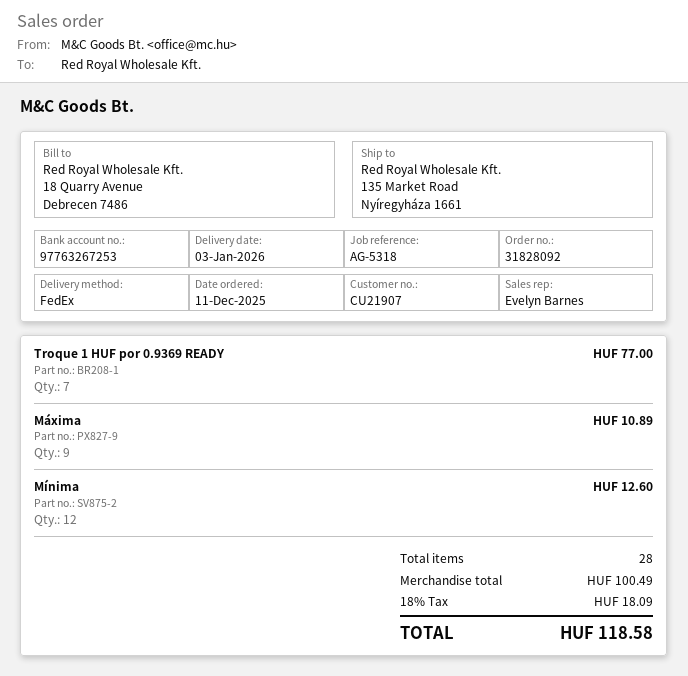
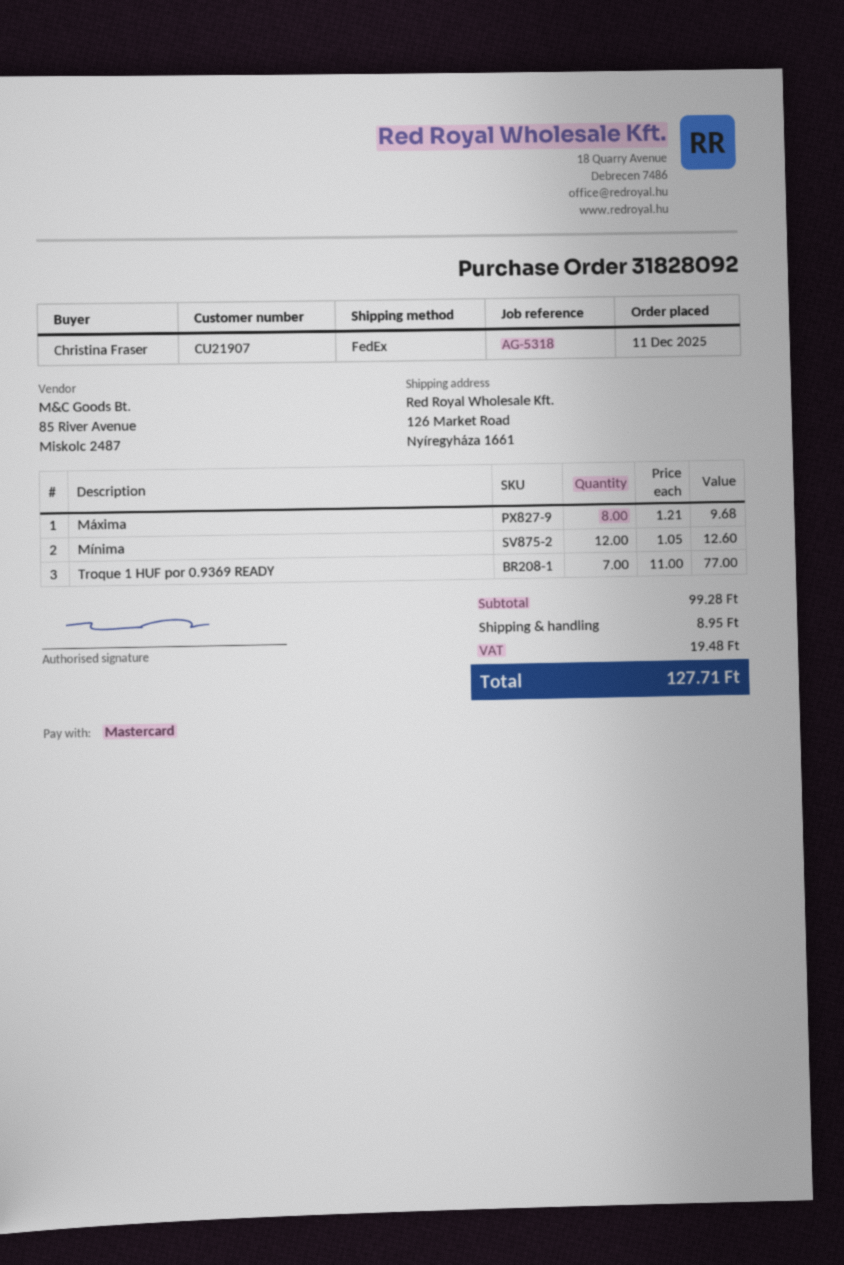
ship to: 135 Market Road, Nyíregyháza 1661 -> 126 Market Road, Nyíregyháza 1661
Máxima: 9 for 10.89 -> 8 for 9.68
subtotal: 100.49 -> 99.28
shipping: none -> 8.95
tax: 18.09 -> 19.48
total: 118.58 -> 127.71

